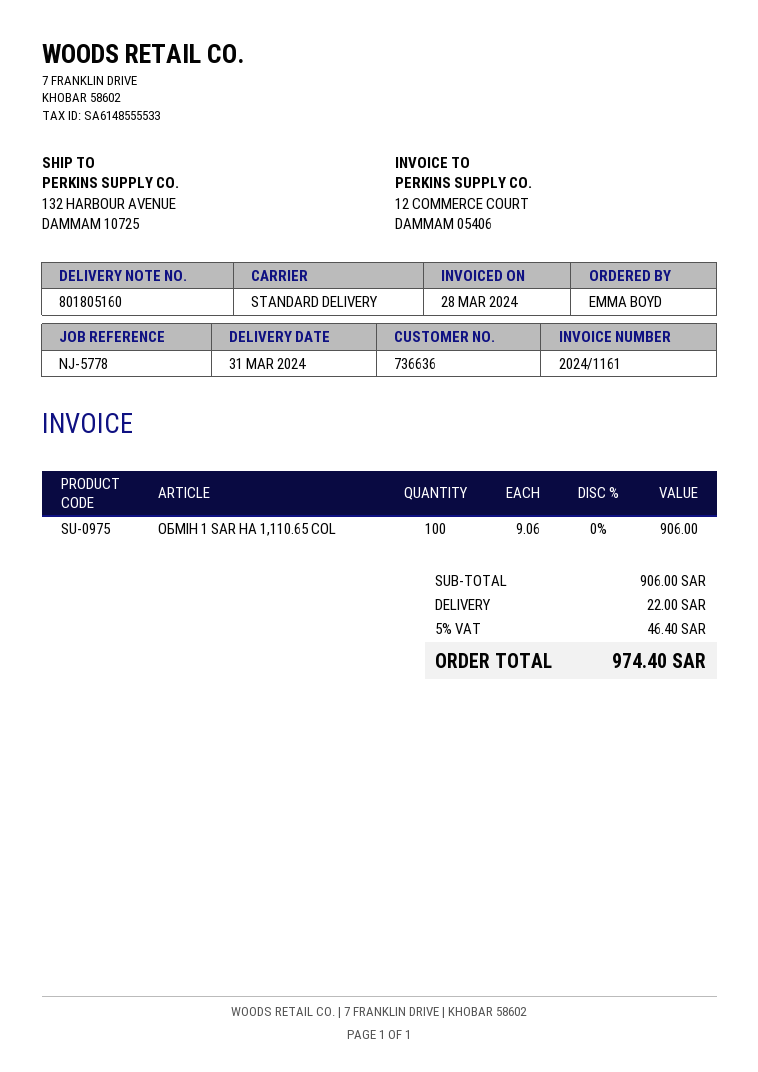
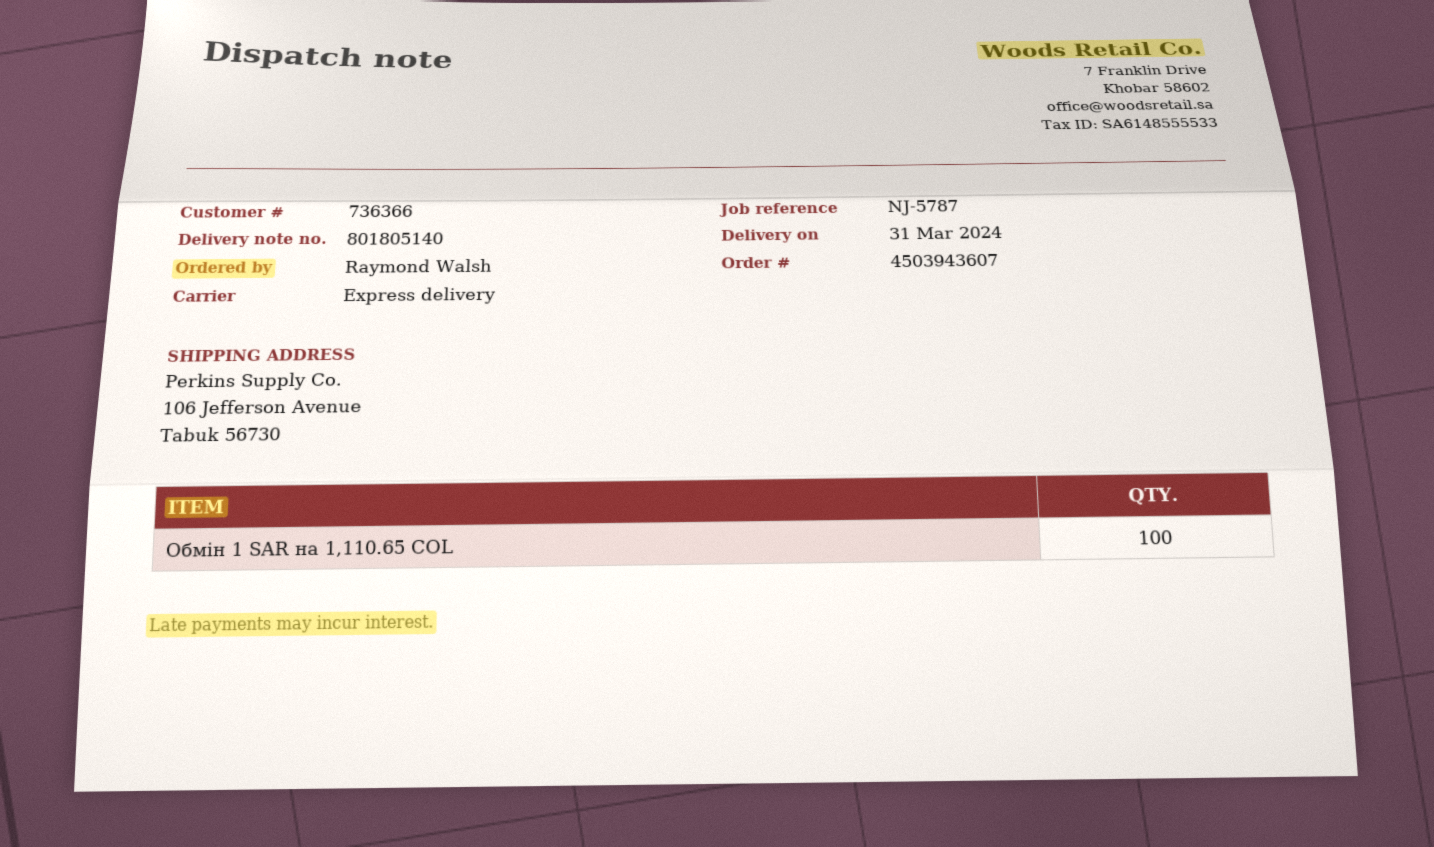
delivery note number: 801805160 -> 801805140
customer number: 736636 -> 736366
reference: NJ-5778 -> NJ-5787
ordered by: EMMA BOYD -> Raymond Walsh
shipping method: standard -> express
ship to: 132 HARBOUR AVENUE, DAMMAM 10725 -> 106 Jefferson Avenue, Tabuk 56730

